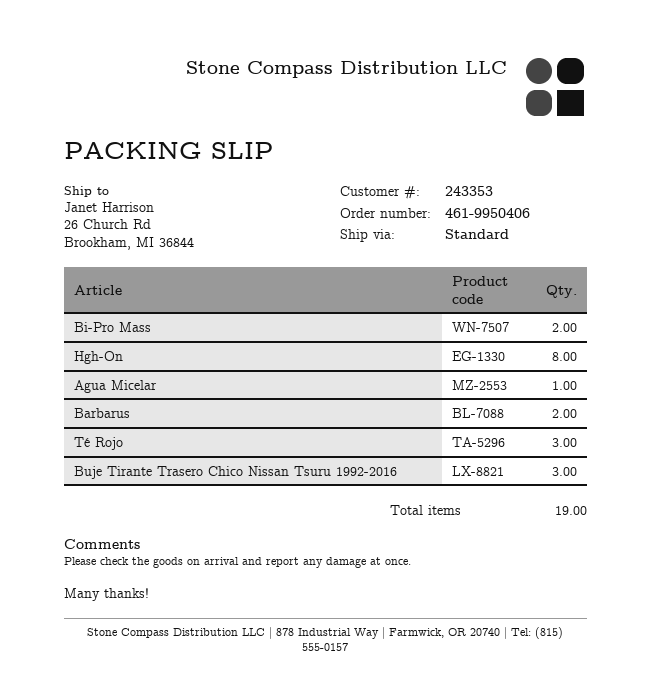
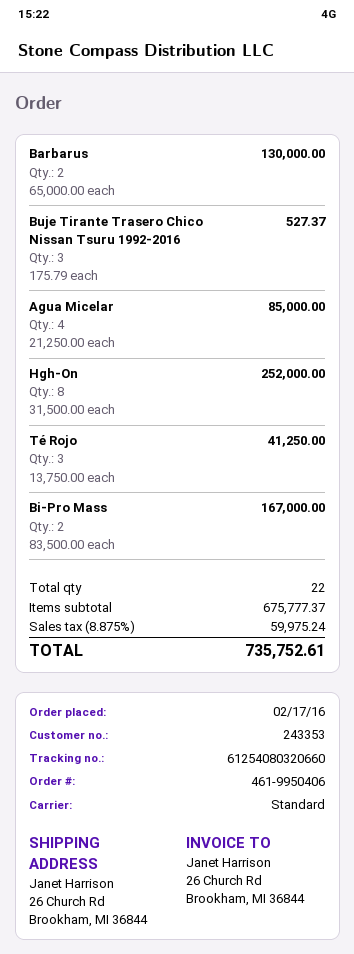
Agua Micelar: 1 -> 4
total quantity: 19 -> 22

